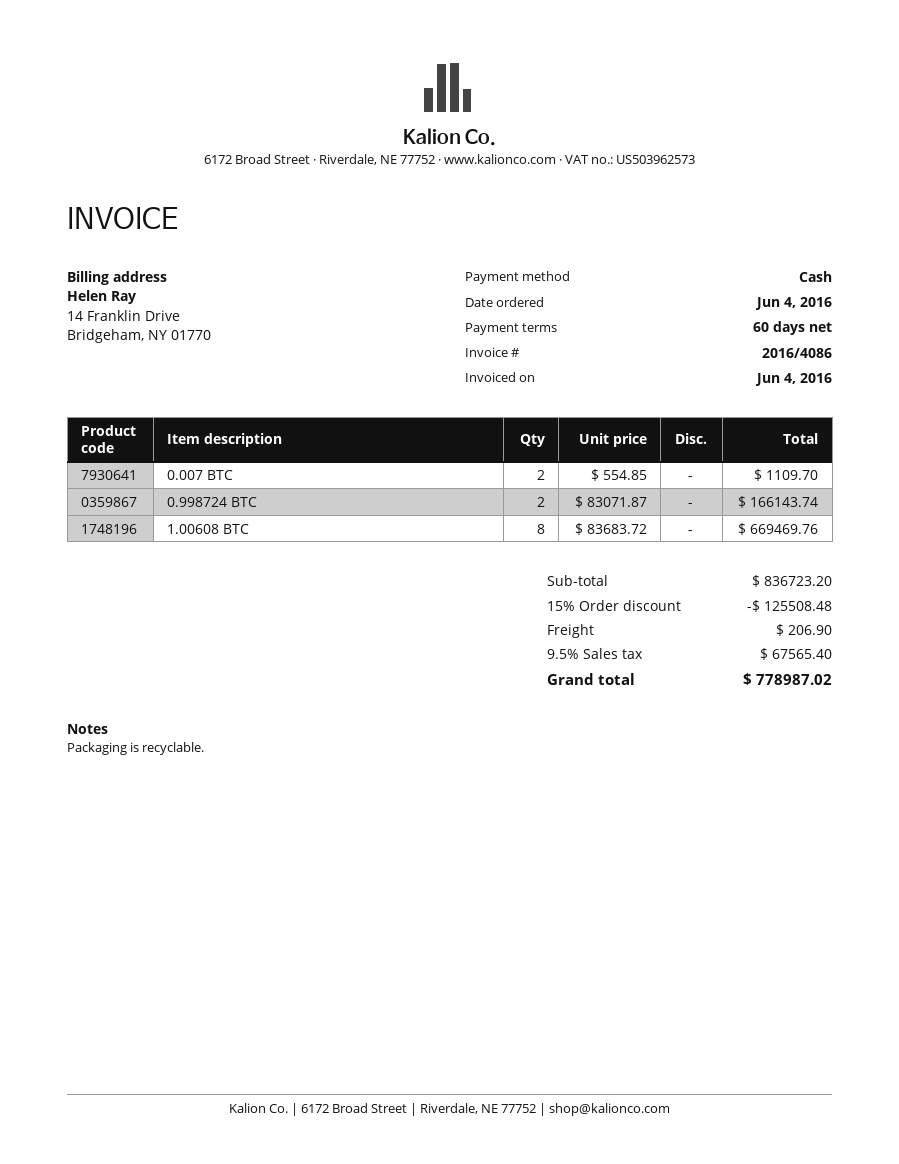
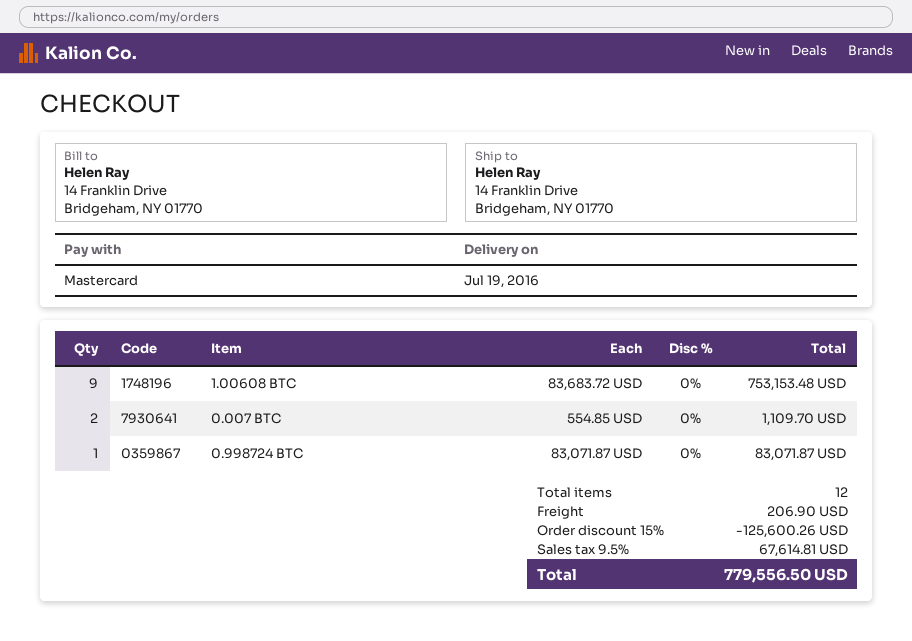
payment method: cash -> Mastercard
0.998724 BTC: 2 x 83071.87 = 166143.74 -> 1 x 83071.87 = 83071.87
1.00608 BTC: 8 x 83683.72 = 669469.76 -> 9 x 83683.72 = 753153.48
discount: 15% = 125508.48 -> 15% = 125600.26
tax: 9.5% = 67565.40 -> 9.5% = 67614.81
total: 778987.02 -> 779556.50

